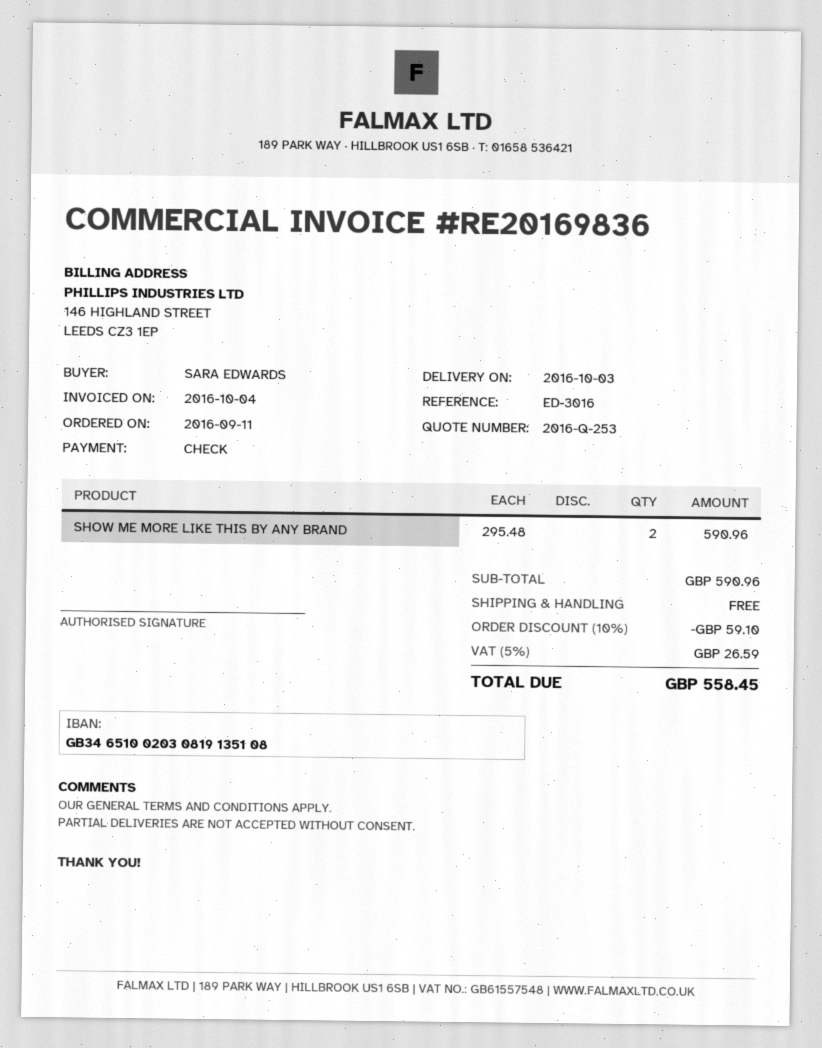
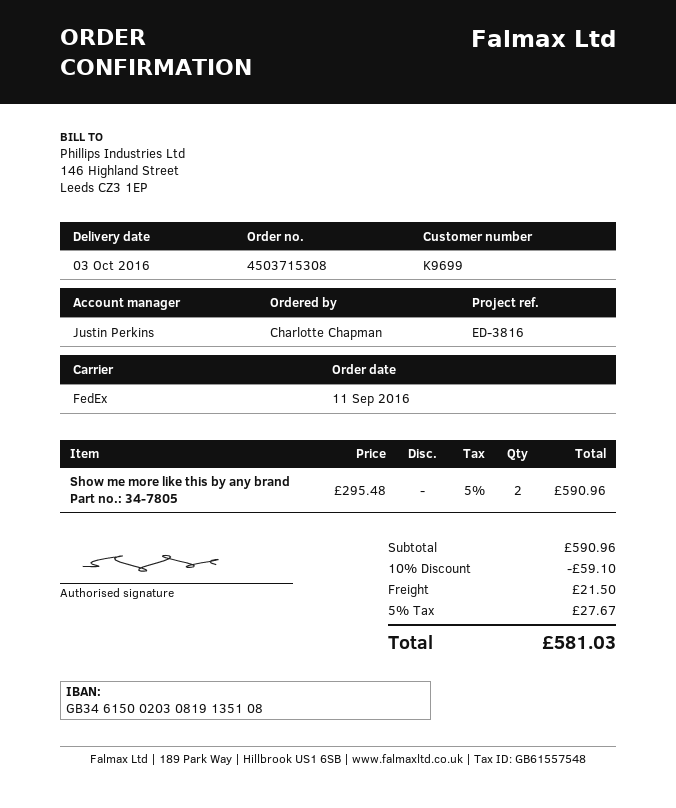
reference: ED-3016 -> ED-3816
ordered by: SARA EDWARDS -> Charlotte Chapman
bank account: GB34651002030819135108 -> GB34615002030819135108
shipping: 0.00 -> 21.50
tax: 5% = 26.59 -> 5% = 27.67
total: 558.45 -> 581.03

